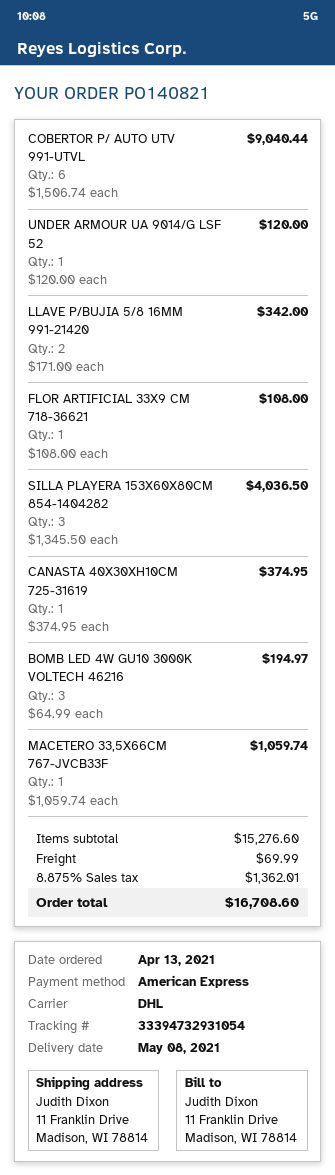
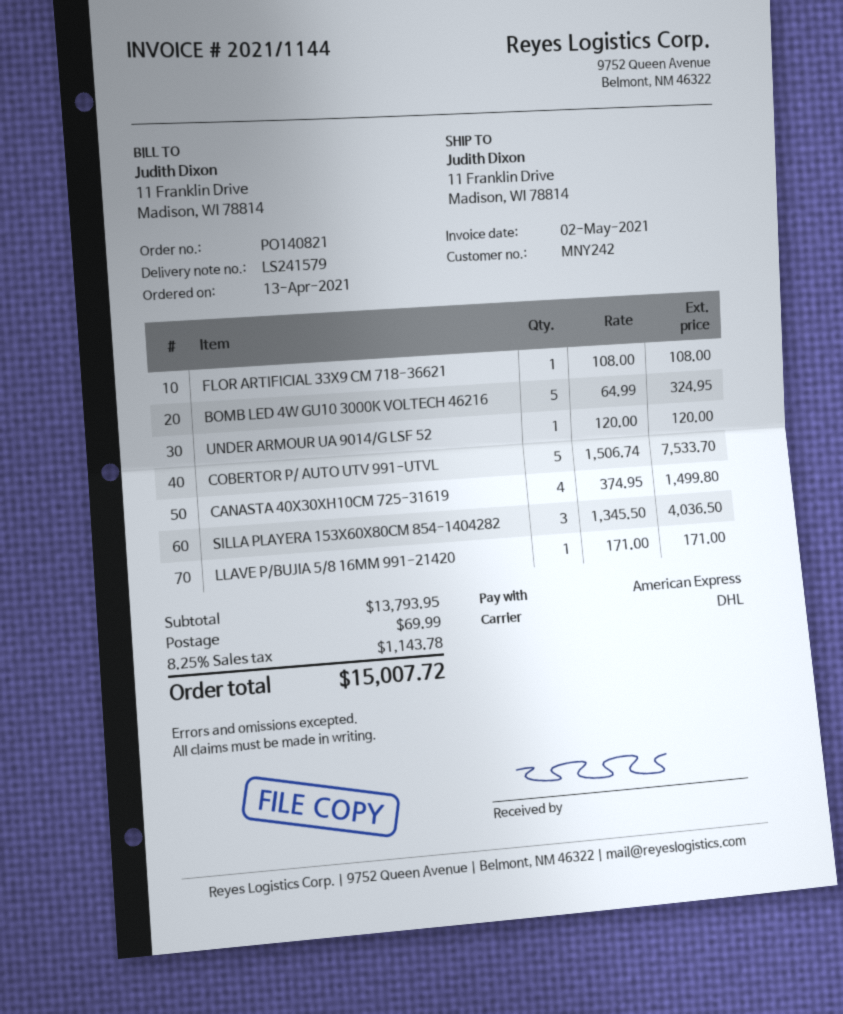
COBERTOR P/ AUTO UTV 991-UTVL: 6 x 1506.74 = 9040.44 -> 5 x 1506.74 = 7533.70
LLAVE P/BUJIA 5/8 16MM 991-21420: 2 x 171.00 = 342.00 -> 1 x 171.00 = 171.00
CANASTA 40X30XH10CM 725-31619: 1 x 374.95 = 374.95 -> 4 x 374.95 = 1499.80
BOMB LED 4W GU10 3000K VOLTECH 46216: 3 x 64.99 = 194.97 -> 5 x 64.99 = 324.95
MACETERO 33,5X66CM 767-JVCB33F: 1 x 1059.74 = 1059.74 -> none
subtotal: 15276.60 -> 13793.95
tax: 8.875% = 1362.01 -> 8.25% = 1143.78
total: 16708.60 -> 15007.72

